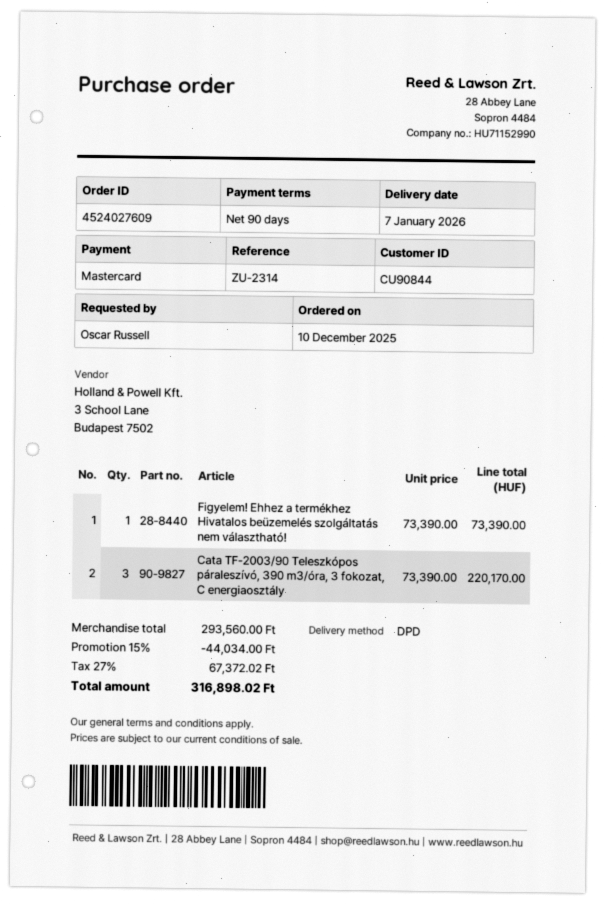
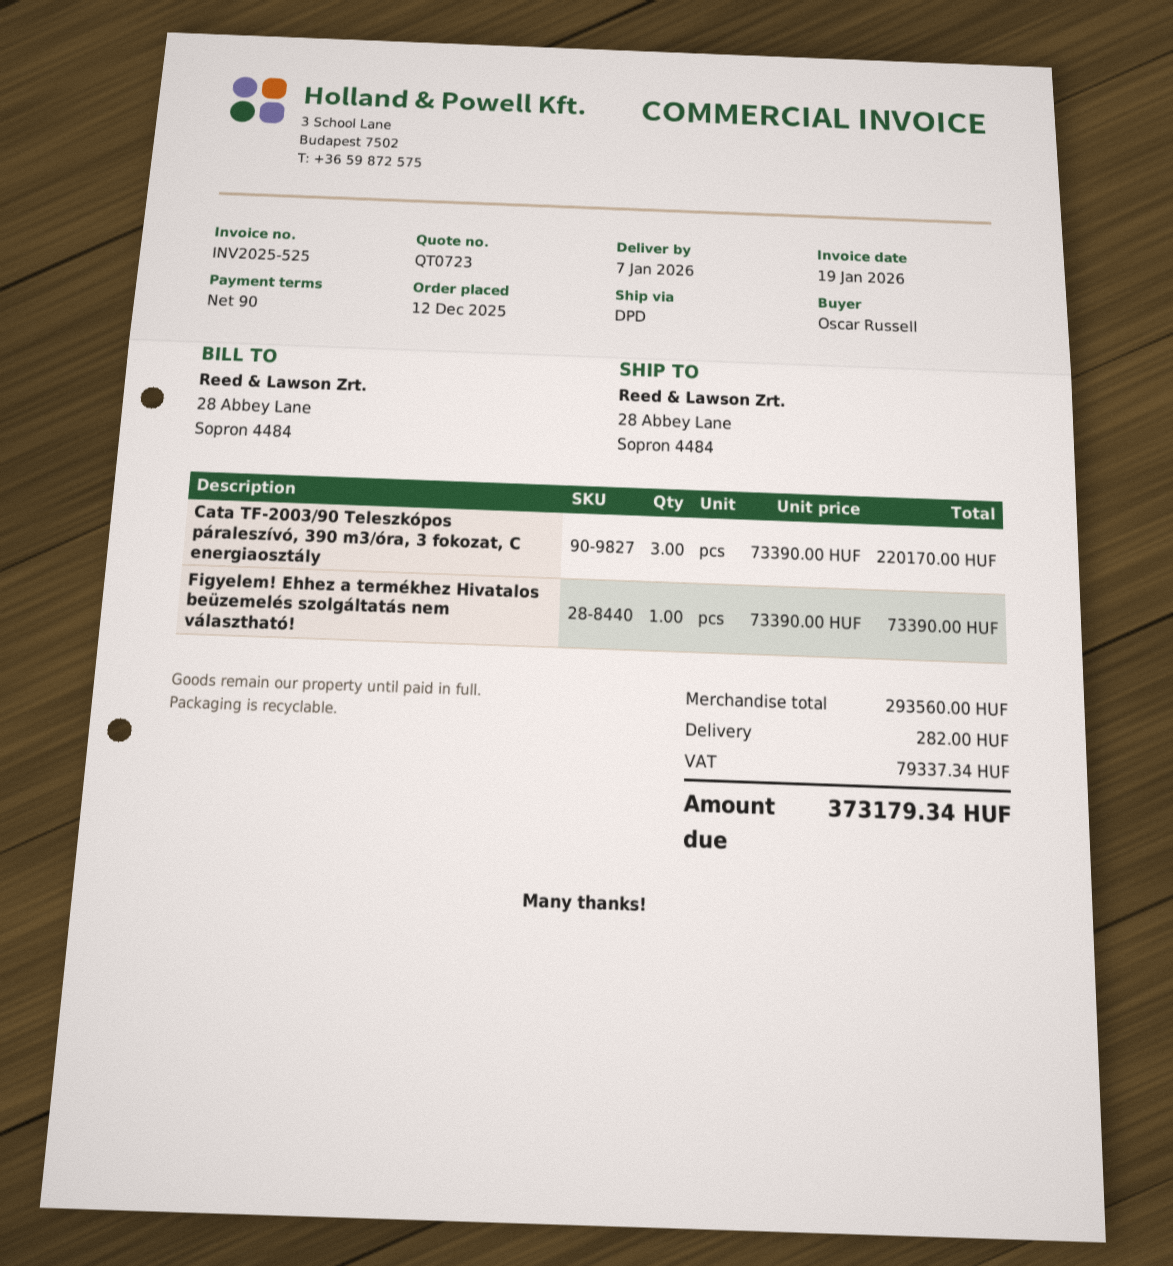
order date: 2025-12-10 -> 2025-12-12
discount: 15% = 44034.00 -> none
shipping: none -> 282.00
tax: 67372.02 -> 79337.34
total: 316898.02 -> 373179.34

